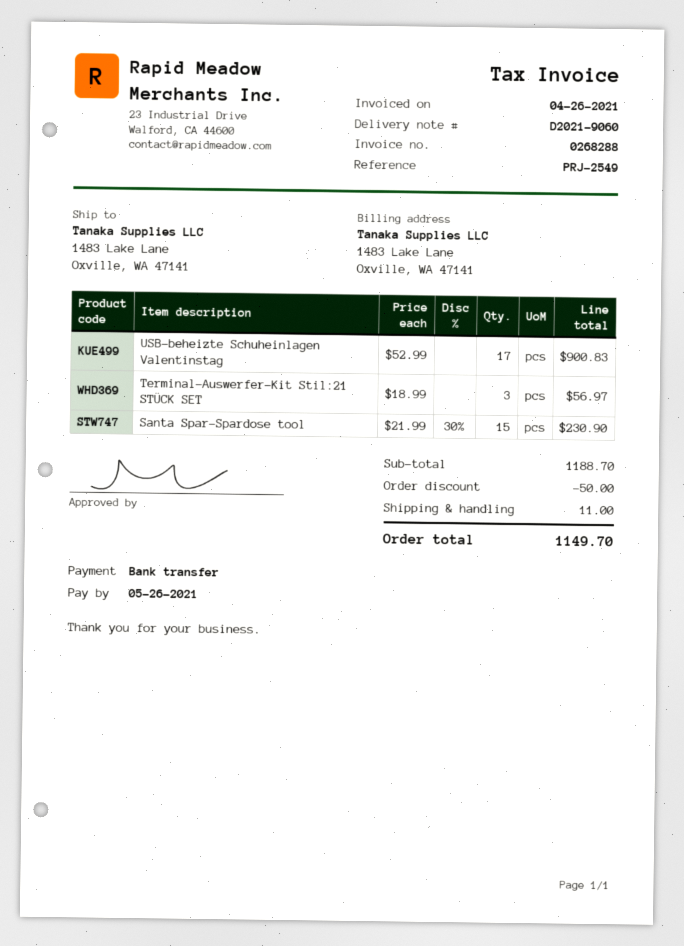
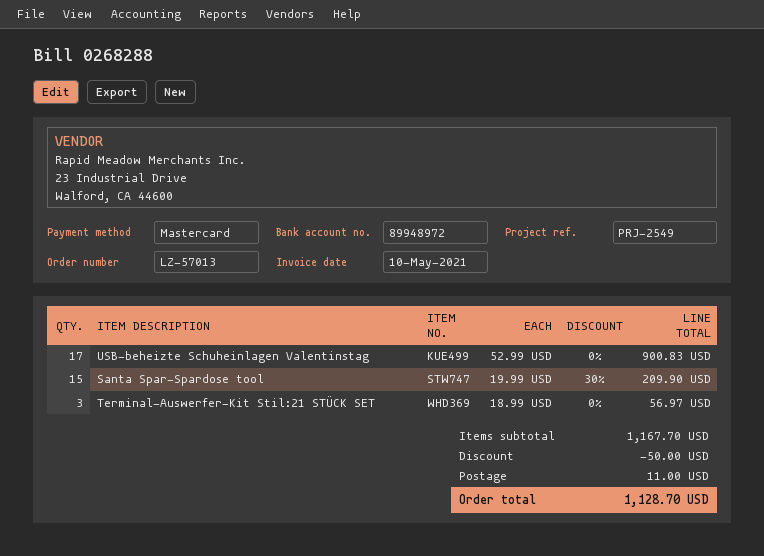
invoice date: 2021-04-26 -> 2021-05-10
payment method: bank transfer -> Mastercard
Santa Spar-Spardose tool: 15 x 21.99 - 30% = 230.90 -> 15 x 19.99 - 30% = 209.90
subtotal: 1188.70 -> 1167.70
total: 1149.70 -> 1128.70

